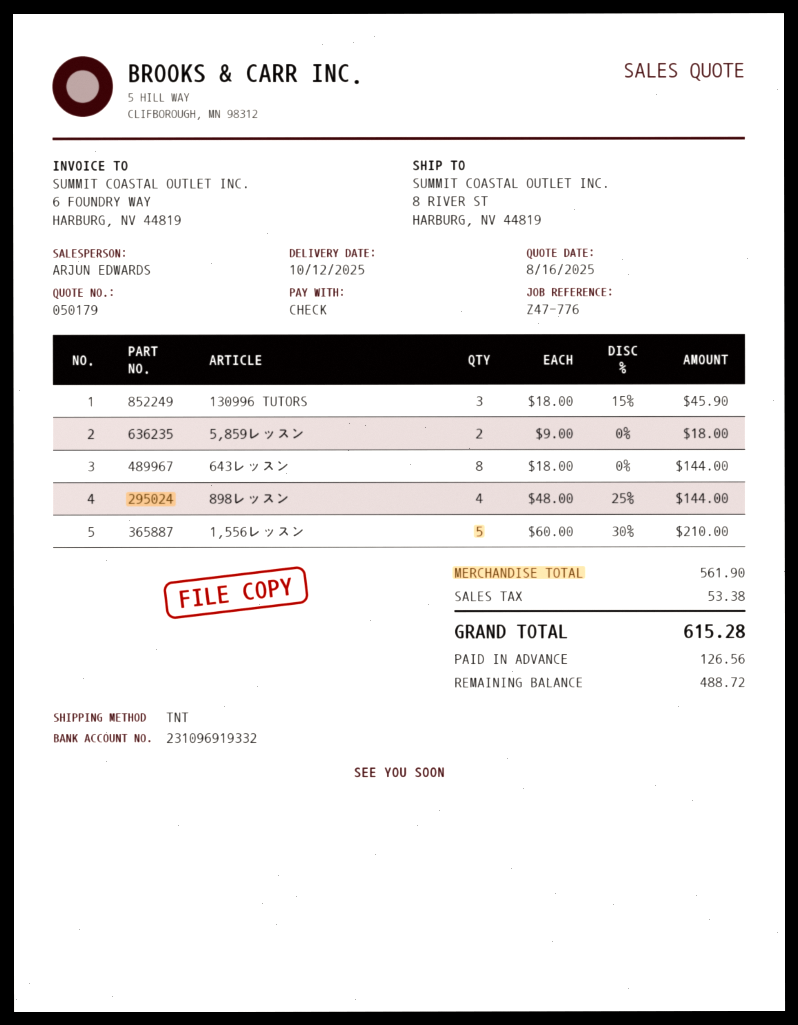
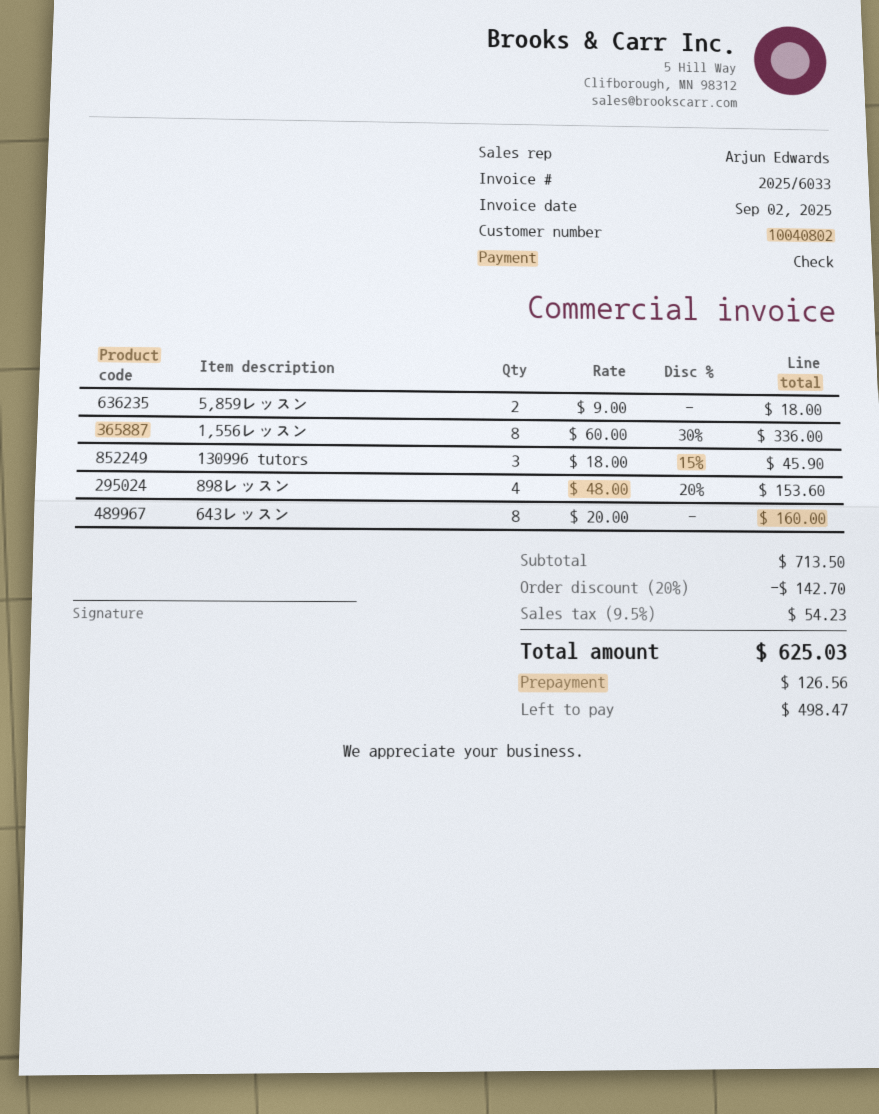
643レッスン: 8 x 18.00 = 144.00 -> 8 x 20.00 = 160.00
898レッスン: 4 x 48.00 - 25% = 144.00 -> 4 x 48.00 - 20% = 153.60
1,556レッスン: 5 x 60.00 - 30% = 210.00 -> 8 x 60.00 - 30% = 336.00
subtotal: 561.90 -> 713.50
discount: none -> 20% = 142.70
tax: 53.38 -> 54.23
total: 615.28 -> 625.03
balance: 488.72 -> 498.47

